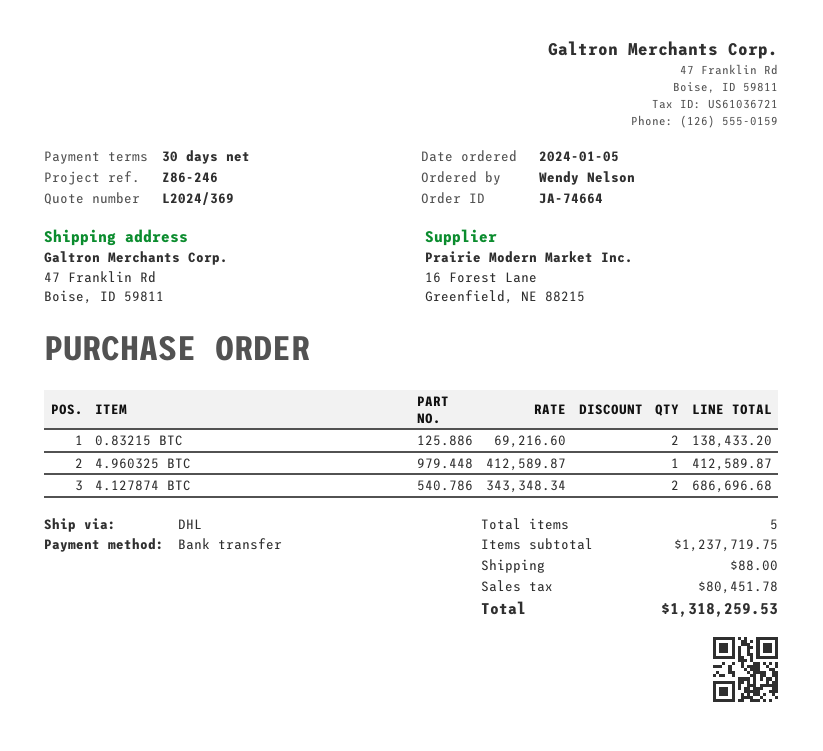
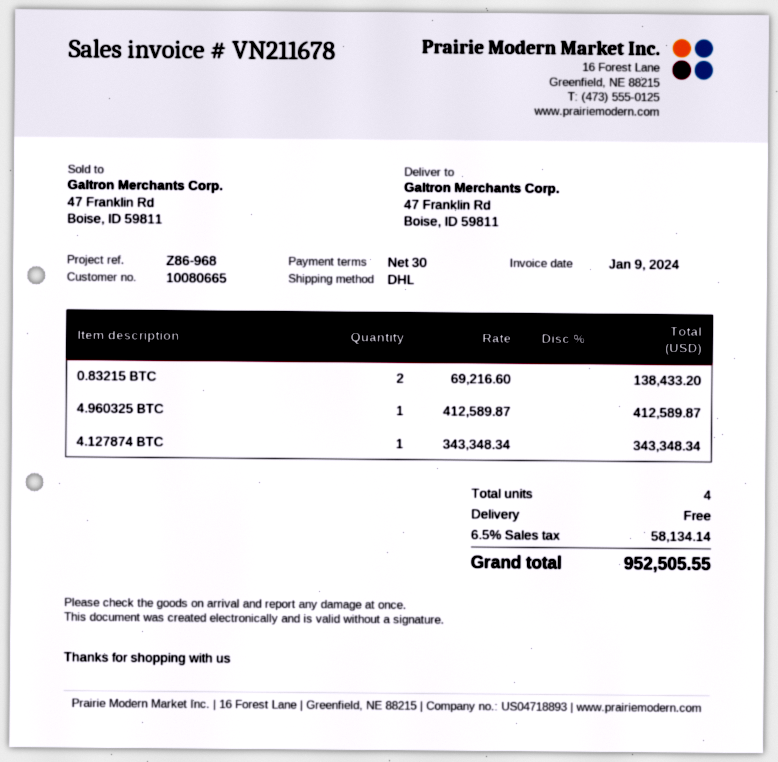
reference: Z86-246 -> Z86-968
4.127874 BTC: 2 x 343348.34 = 686696.68 -> 1 x 343348.34 = 343348.34
total quantity: 5 -> 4
shipping: 88.00 -> 0.00
tax: 80451.78 -> 58134.14
total: 1318259.53 -> 952505.55

